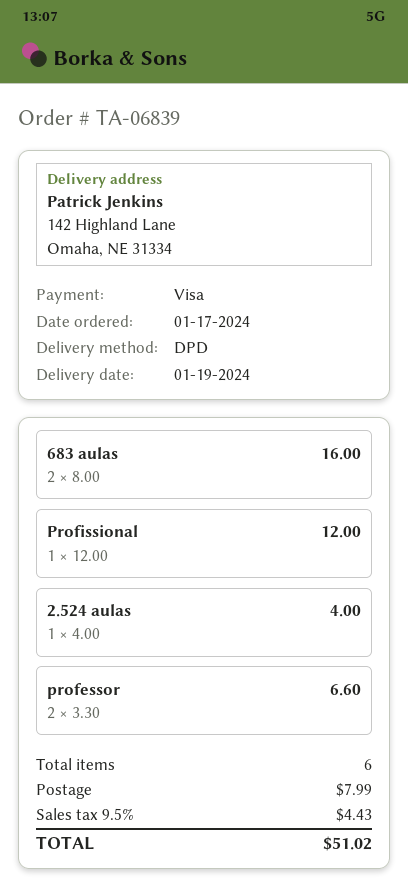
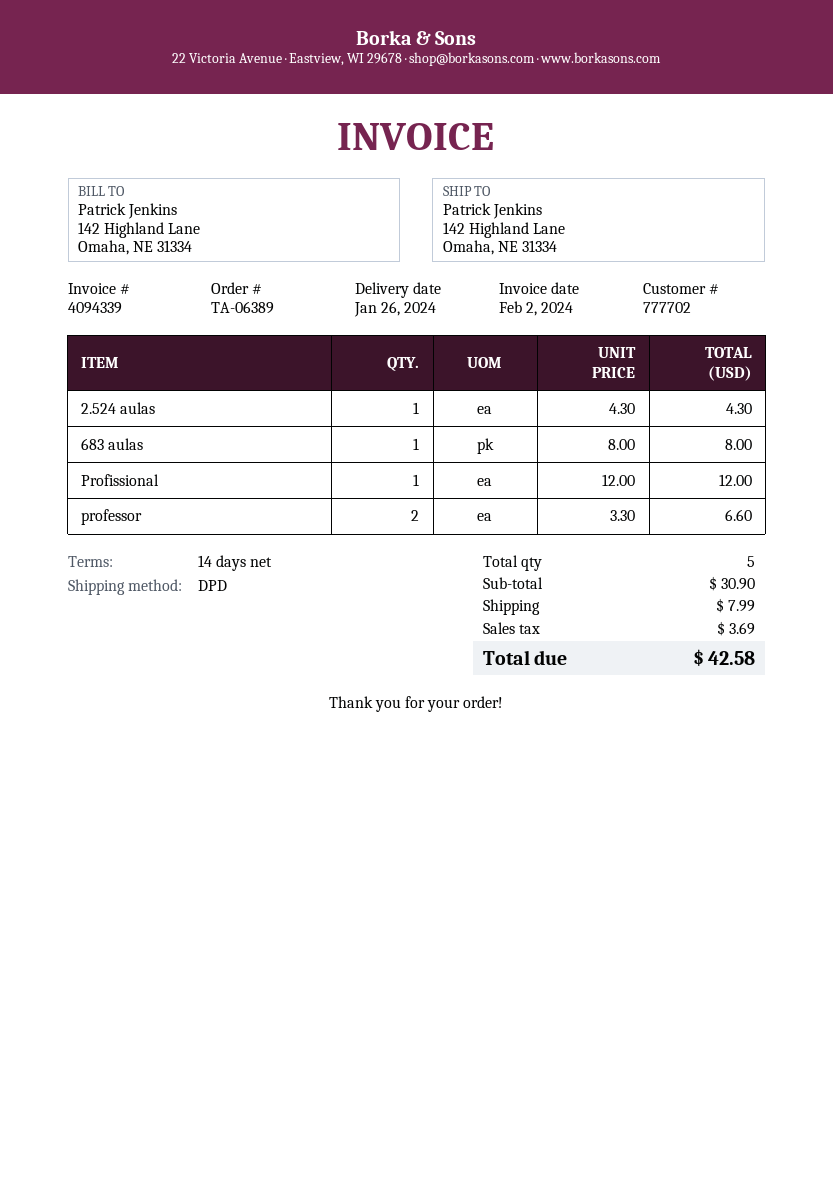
order number: TA-06839 -> TA-06389
delivery date: 2024-01-19 -> 2024-01-26
683 aulas: 2 x 8.00 = 16.00 -> 1 x 8.00 = 8.00
2.524 aulas: 1 x 4.00 = 4.00 -> 1 x 4.30 = 4.30
total quantity: 6 -> 5
tax: 4.43 -> 3.69
total: 51.02 -> 42.58

